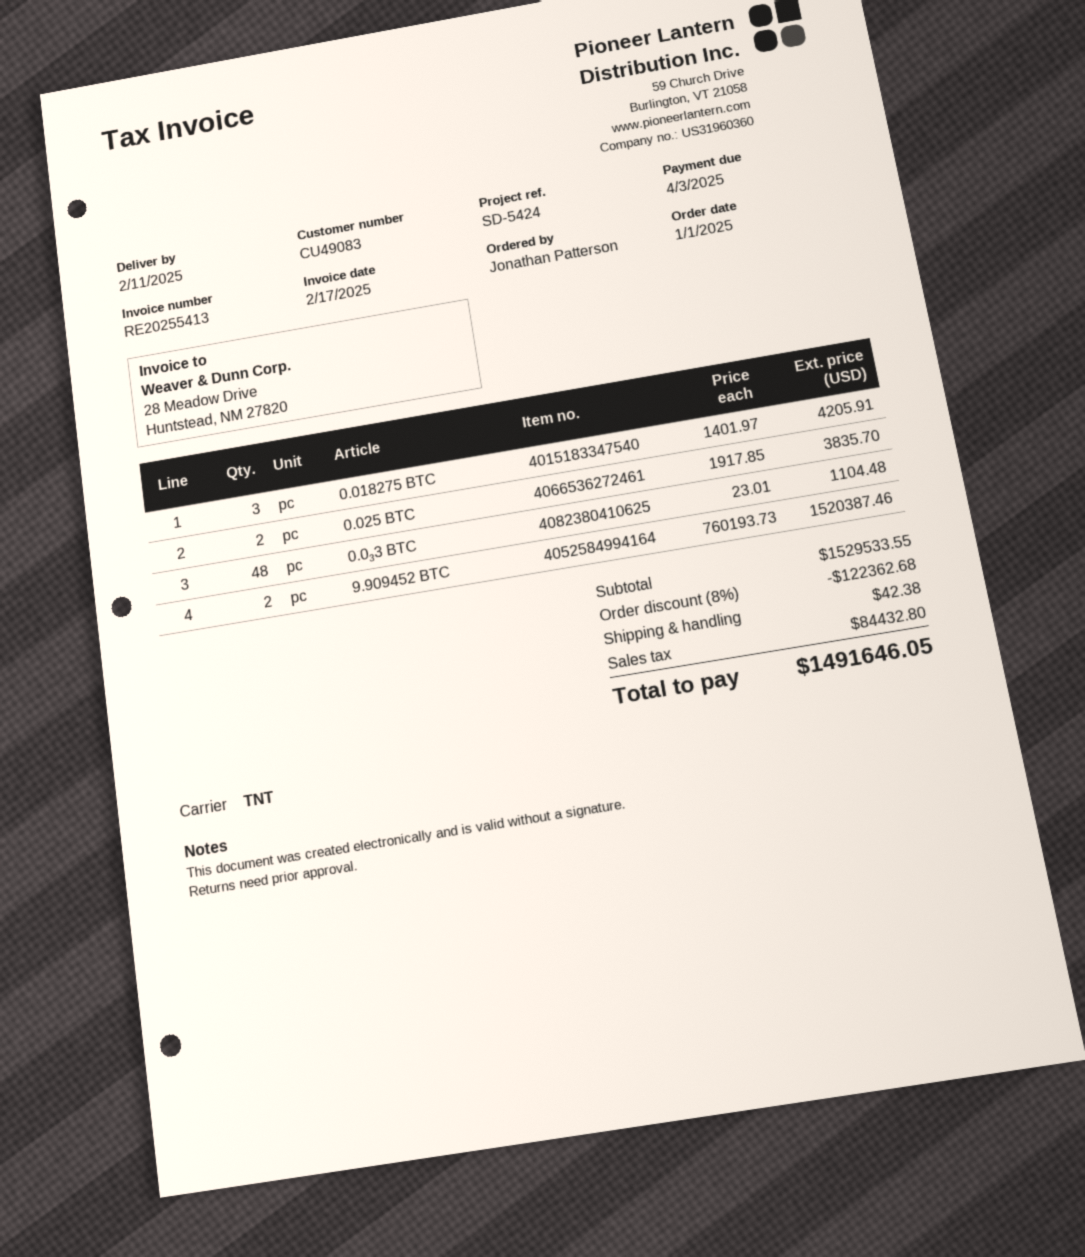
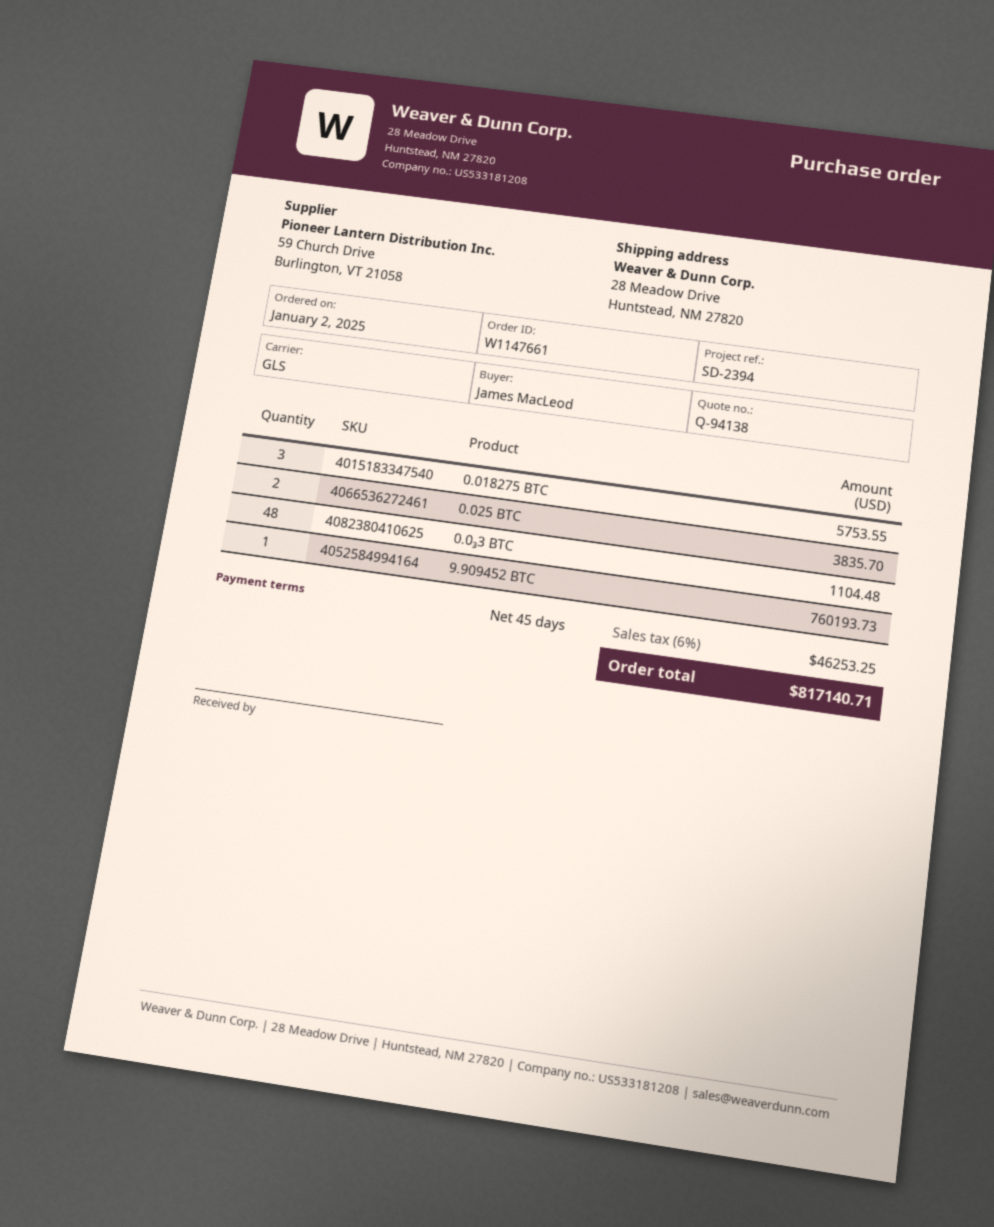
order date: 2025-01-01 -> 2025-01-02
reference: SD-5424 -> SD-2394
ordered by: Jonathan Patterson -> James MacLeod
shipping method: TNT -> GLS
0.018275 BTC: 3 for 4205.91 -> 3 for 5753.55
9.909452 BTC: 2 for 1520387.46 -> 1 for 760193.73
discount: 8% = 122362.68 -> none
shipping: 42.38 -> none
tax: 84432.80 -> 46253.25
total: 1491646.05 -> 817140.71

